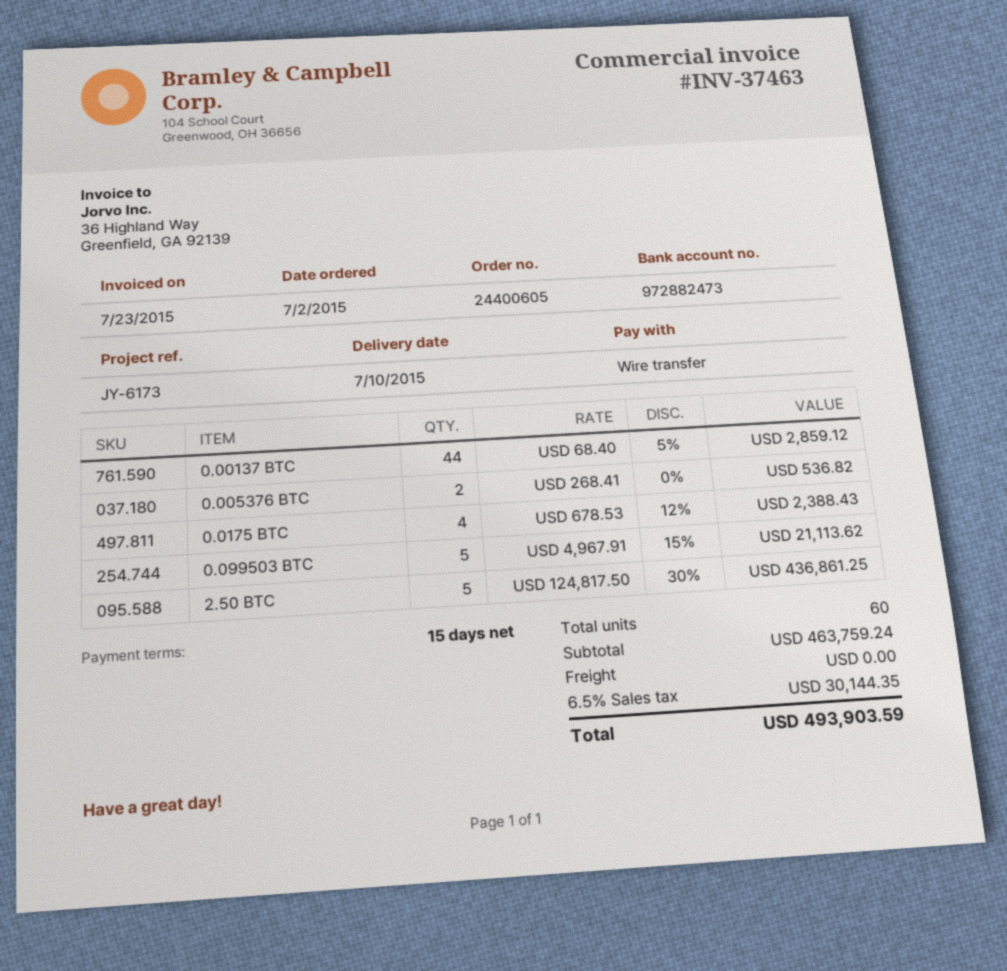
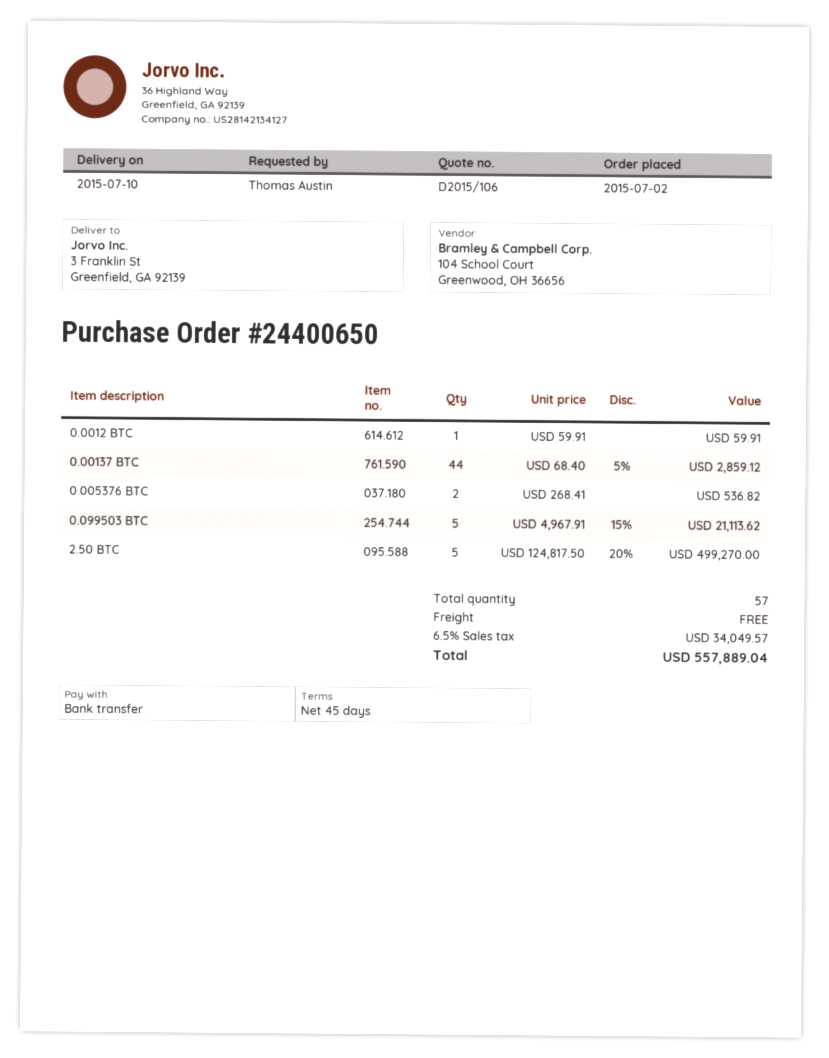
order number: 24400605 -> 24400650
payment terms: 15 days -> 45 days
0.0175 BTC: 4 x 678.53 - 12% = 2388.43 -> none
2.50 BTC: 5 x 124817.50 - 30% = 436861.25 -> 5 x 124817.50 - 20% = 499270.00
0.0012 BTC: none -> 1 x 59.91 = 59.91
total quantity: 60 -> 57
tax: 6.5% = 30144.35 -> 6.5% = 34049.57
total: 493903.59 -> 557889.04

